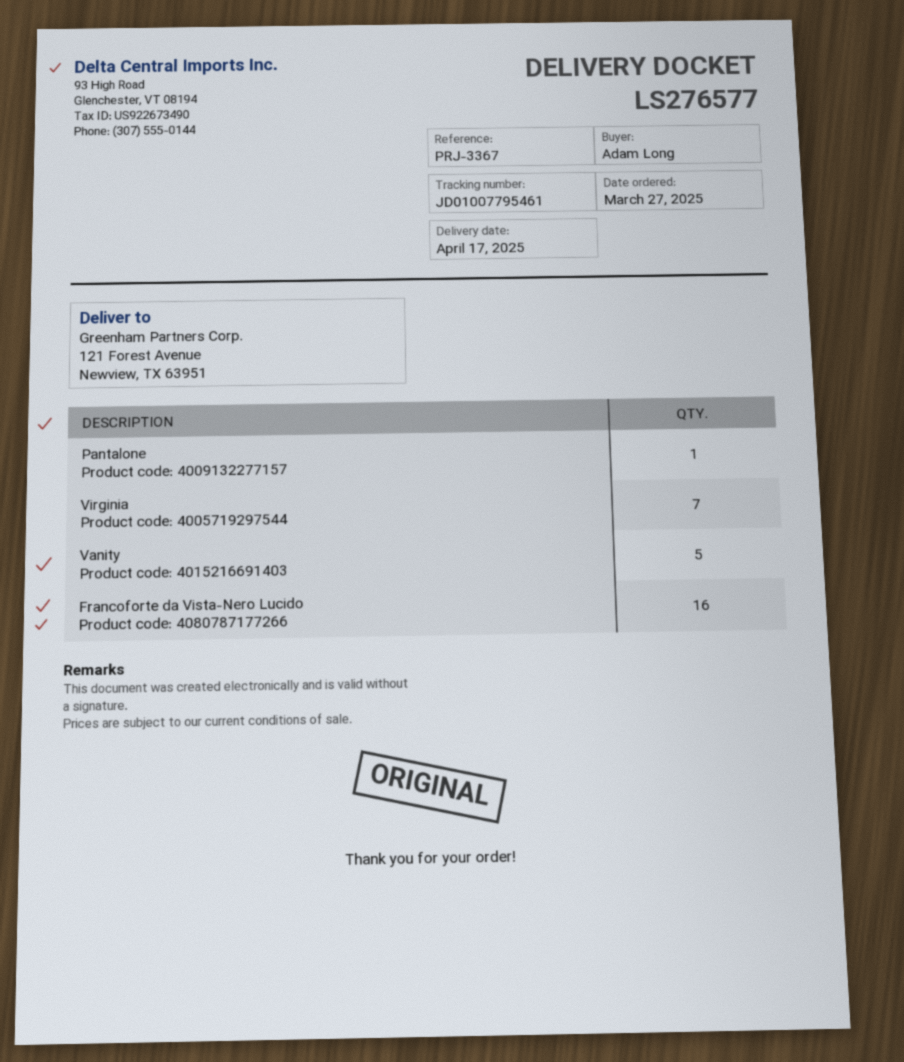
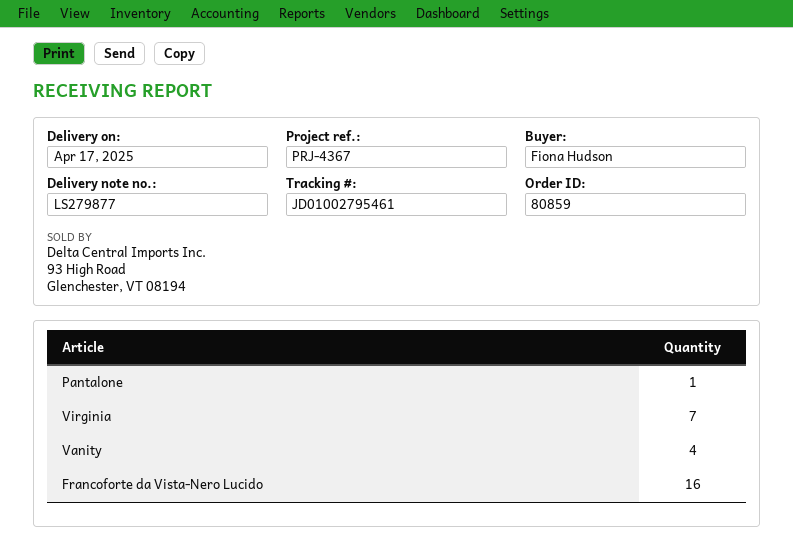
delivery note number: LS276577 -> LS279877
reference: PRJ-3367 -> PRJ-4367
ordered by: Adam Long -> Fiona Hudson
tracking number: JD01007795461 -> JD01002795461
Vanity: 5 -> 4

